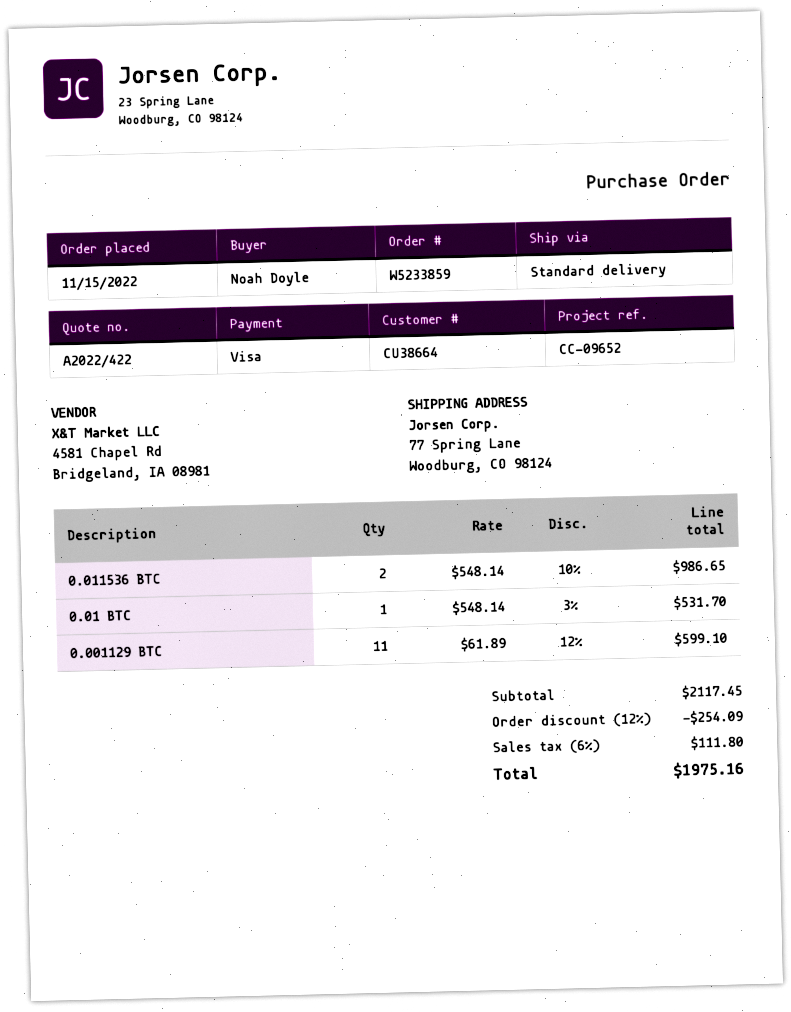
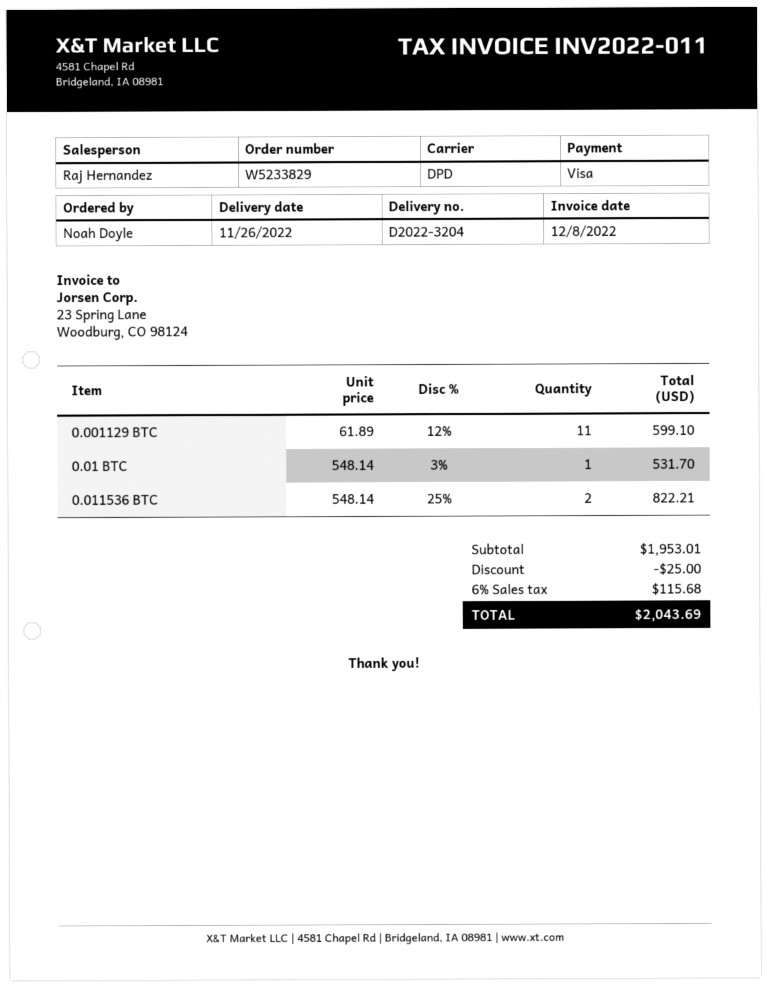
order number: W5233859 -> W5233829
shipping method: standard -> DPD
0.011536 BTC: 2 x 548.14 - 10% = 986.65 -> 2 x 548.14 - 25% = 822.21
subtotal: 2117.45 -> 1953.01
discount: 254.09 -> 25.00
tax: 6% = 111.80 -> 6% = 115.68
total: 1975.16 -> 2043.69

